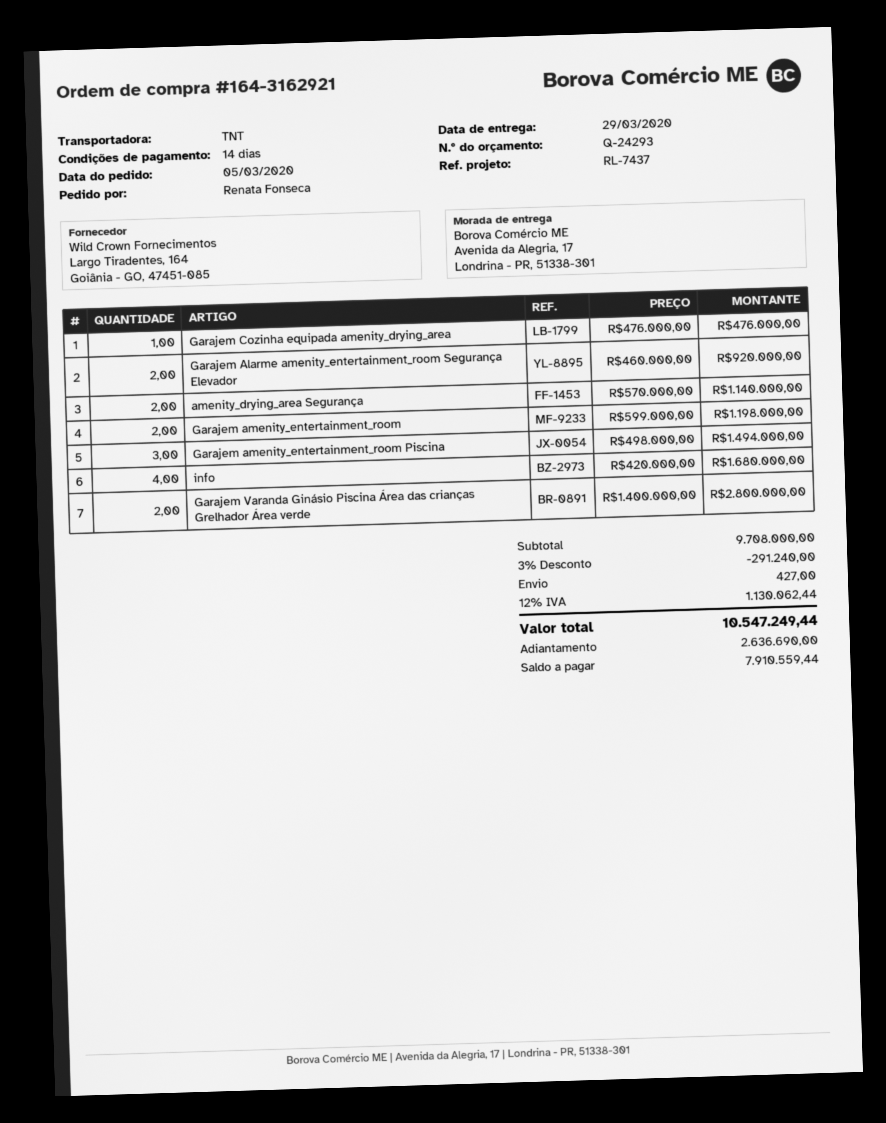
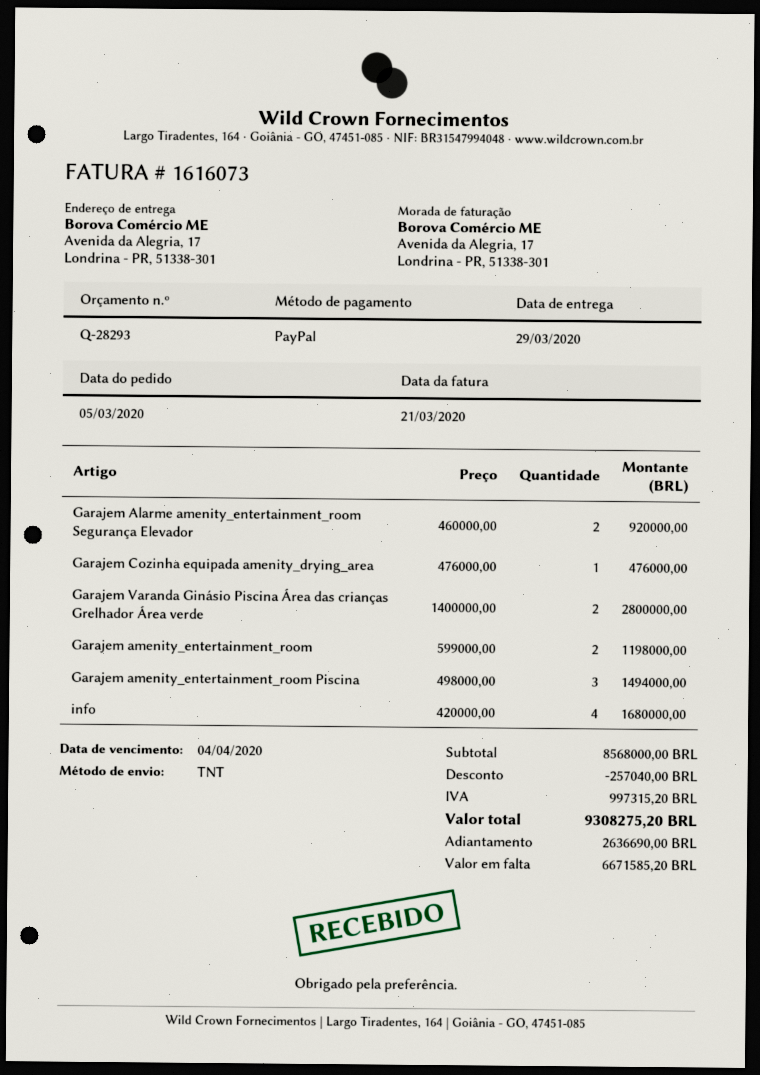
quote number: Q-24293 -> Q-28293
amenity_drying_area Segurança: 2 x 570000.00 = 1140000.00 -> none
subtotal: 9708000.00 -> 8568000.00
discount: 291240.00 -> 257040.00
shipping: 427.00 -> none
tax: 1130062.44 -> 997315.20
total: 10547249.44 -> 9308275.20
balance: 7910559.44 -> 6671585.20

